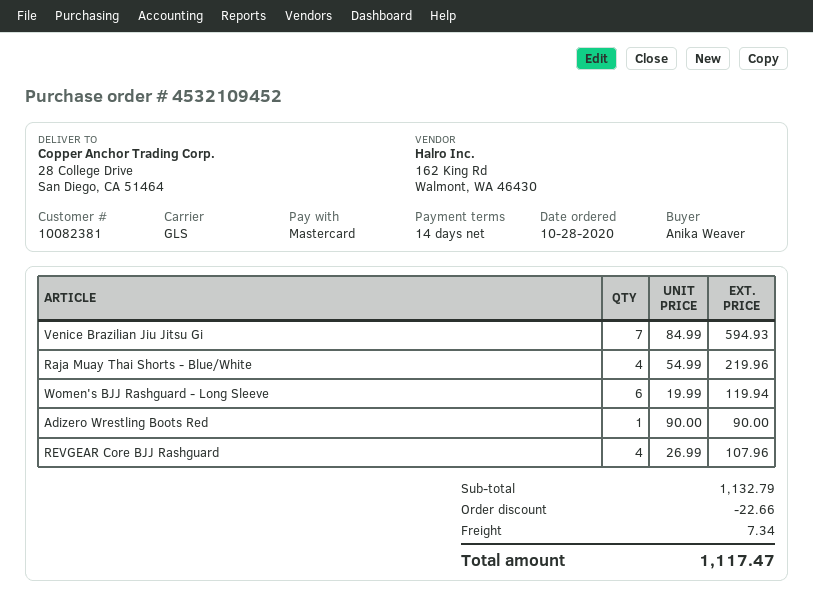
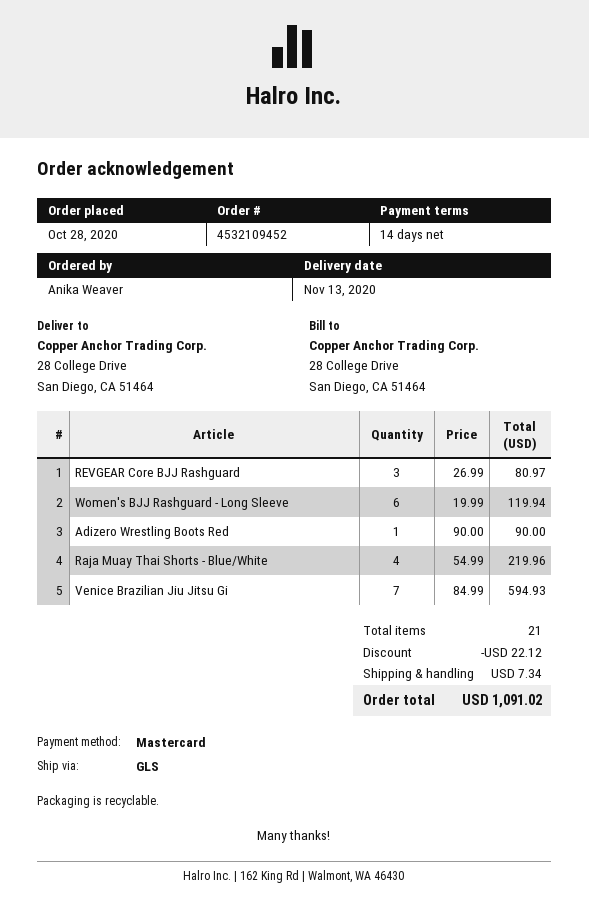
REVGEAR Core BJJ Rashguard: 4 x 26.99 = 107.96 -> 3 x 26.99 = 80.97
discount: 22.66 -> 22.12
total: 1117.47 -> 1091.02

